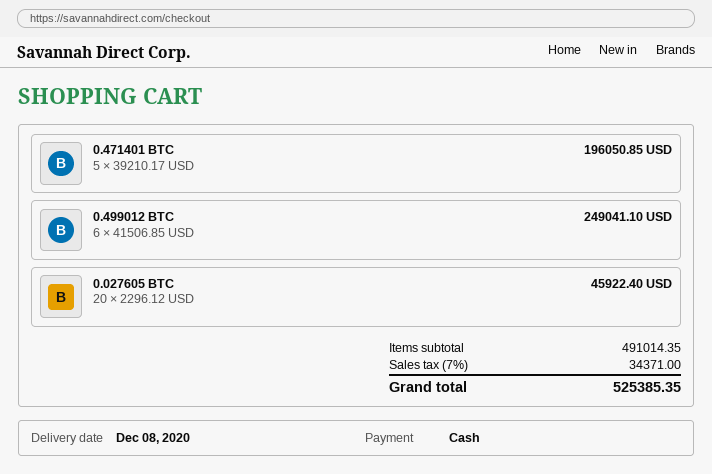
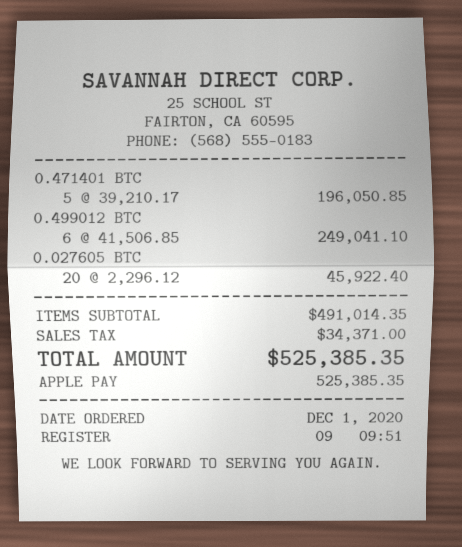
payment method: cash -> Apple Pay

